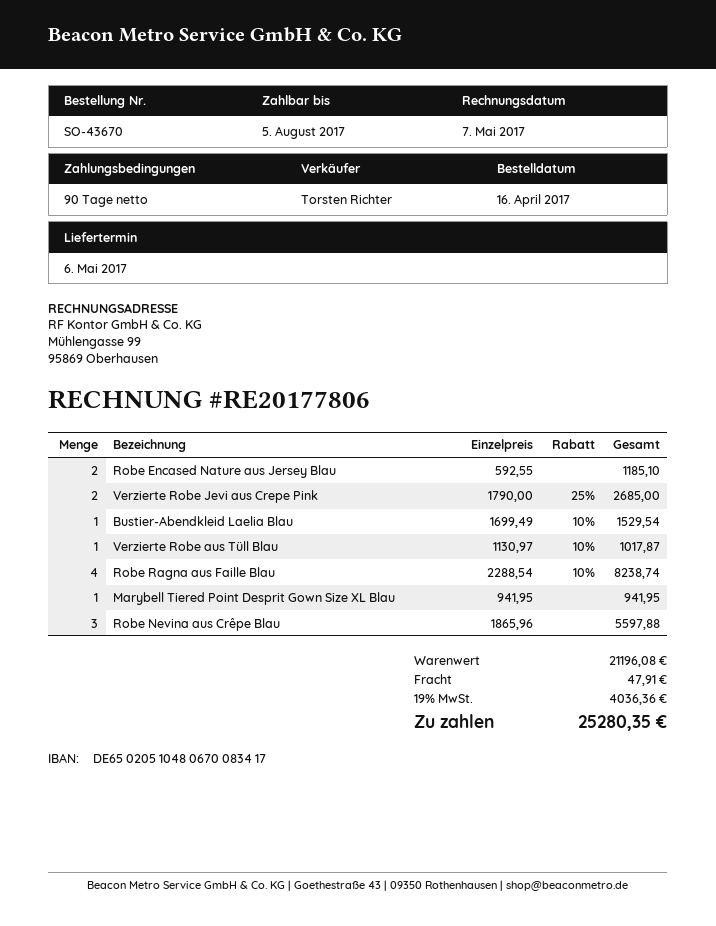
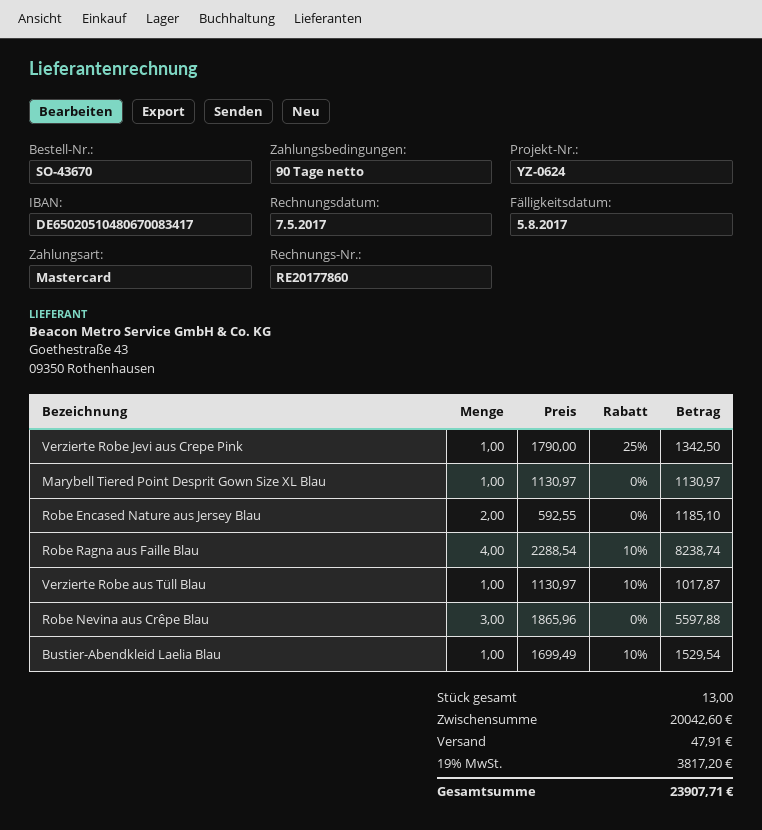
invoice number: RE20177806 -> RE20177860
Verzierte Robe Jevi aus Crepe Pink: 2 x 1790.00 - 25% = 2685.00 -> 1 x 1790.00 - 25% = 1342.50
Marybell Tiered Point Desprit Gown Size XL Blau: 1 x 941.95 = 941.95 -> 1 x 1130.97 = 1130.97
subtotal: 21196.08 -> 20042.60
tax: 19% = 4036.36 -> 19% = 3817.20
total: 25280.35 -> 23907.71

